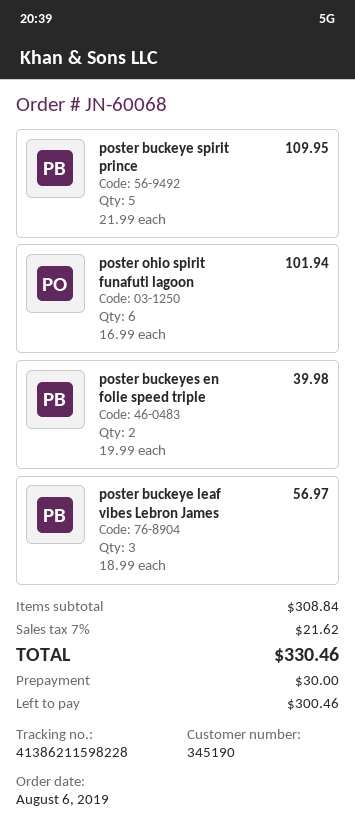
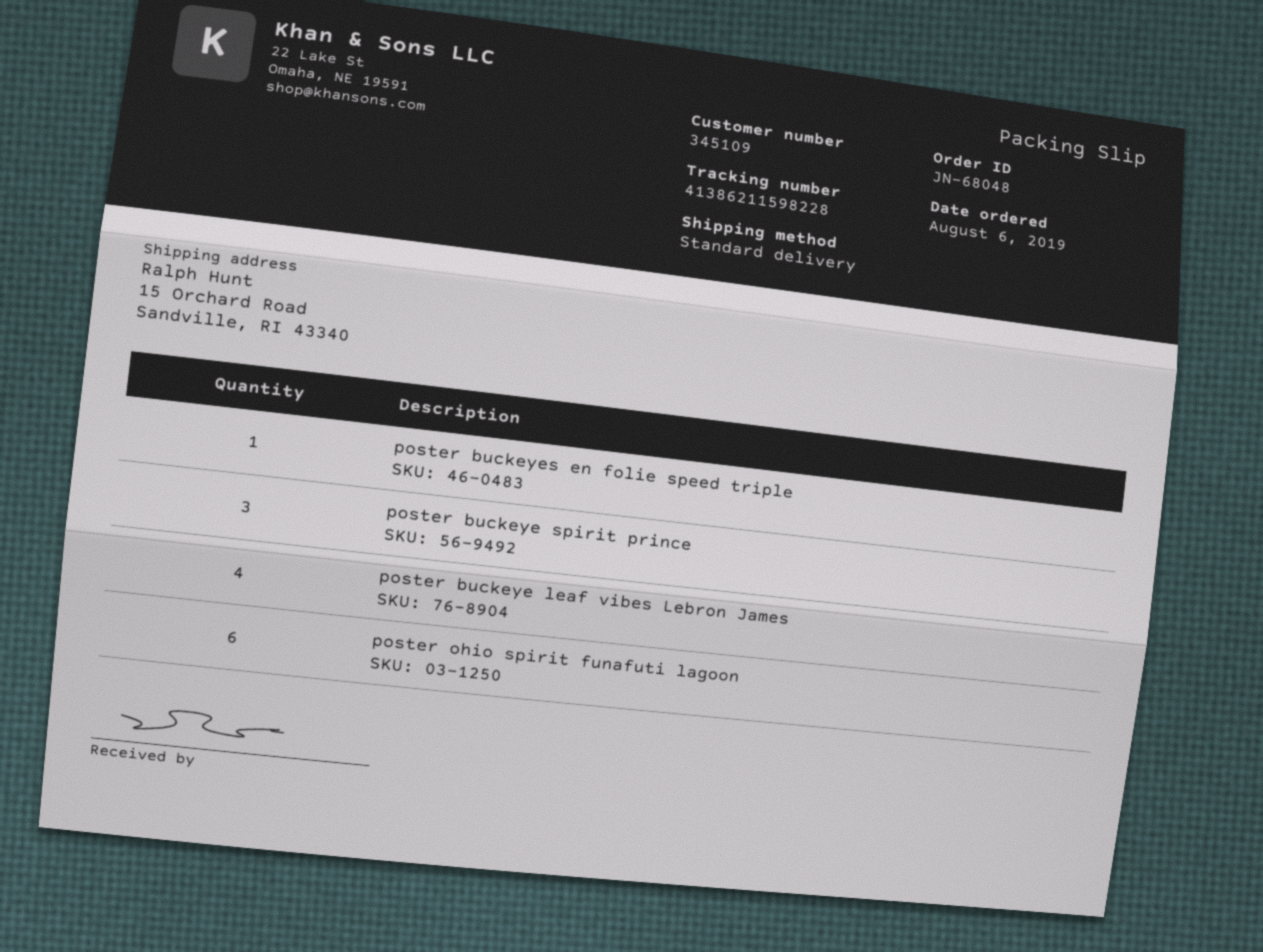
order number: JN-60068 -> JN-68048
customer number: 345190 -> 345109
poster buckeye spirit prince: 5 -> 3
poster buckeyes en folie speed triple: 2 -> 1
poster buckeye leaf vibes Lebron James: 3 -> 4

